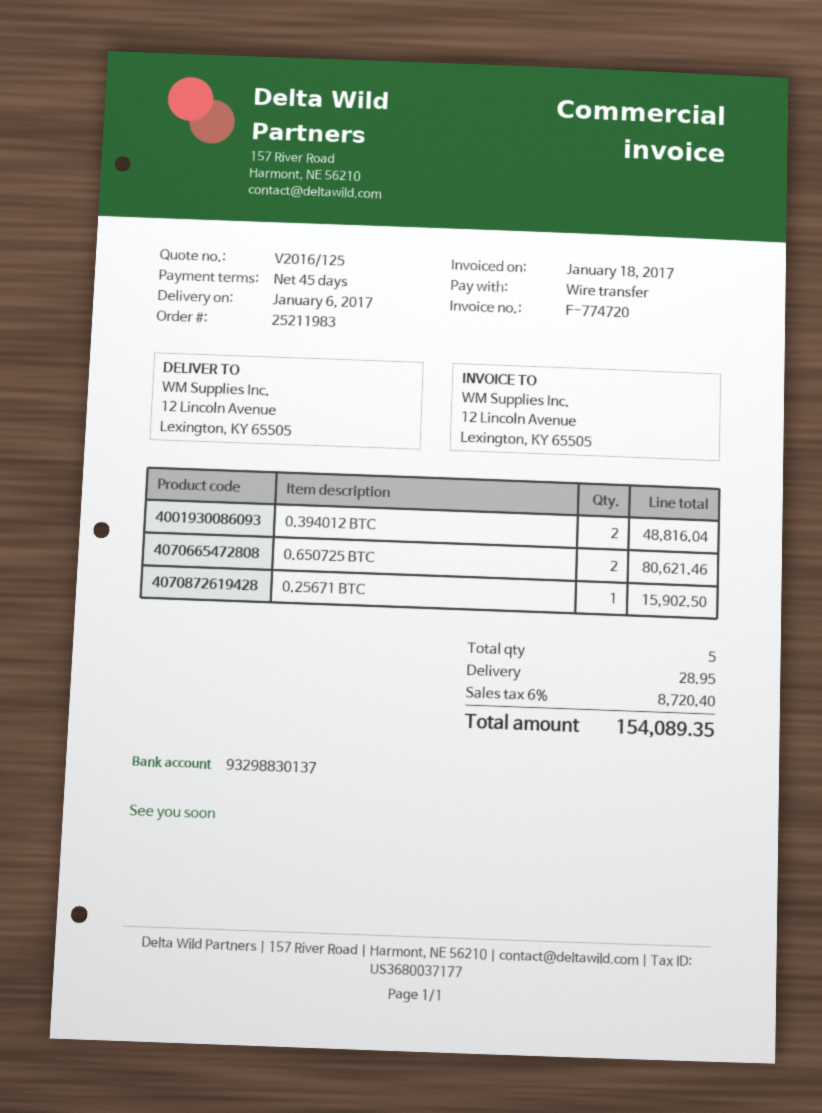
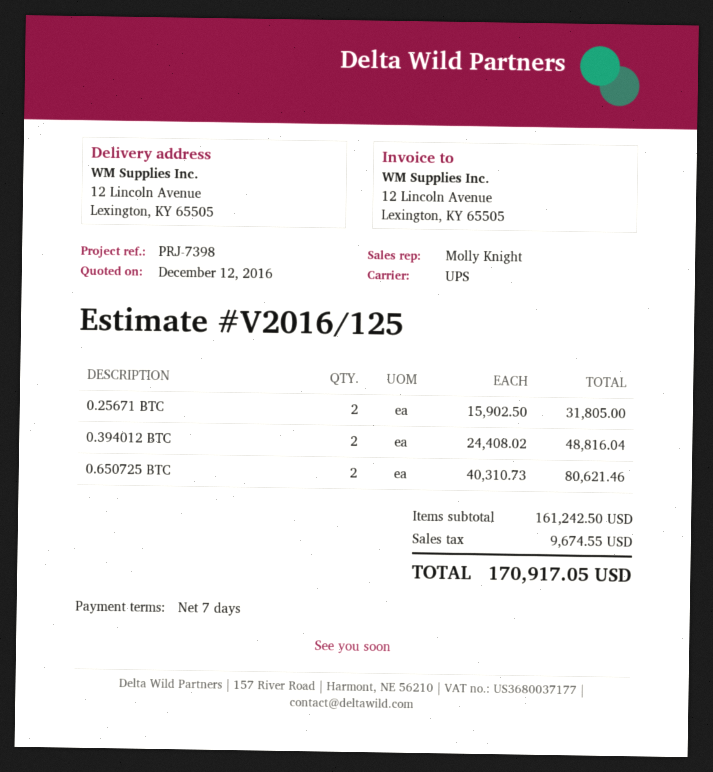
payment terms: 45 days -> 7 days
0.25671 BTC: 1 for 15902.50 -> 2 for 31805.00
shipping: 28.95 -> none
tax: 8720.40 -> 9674.55
total: 154089.35 -> 170917.05

